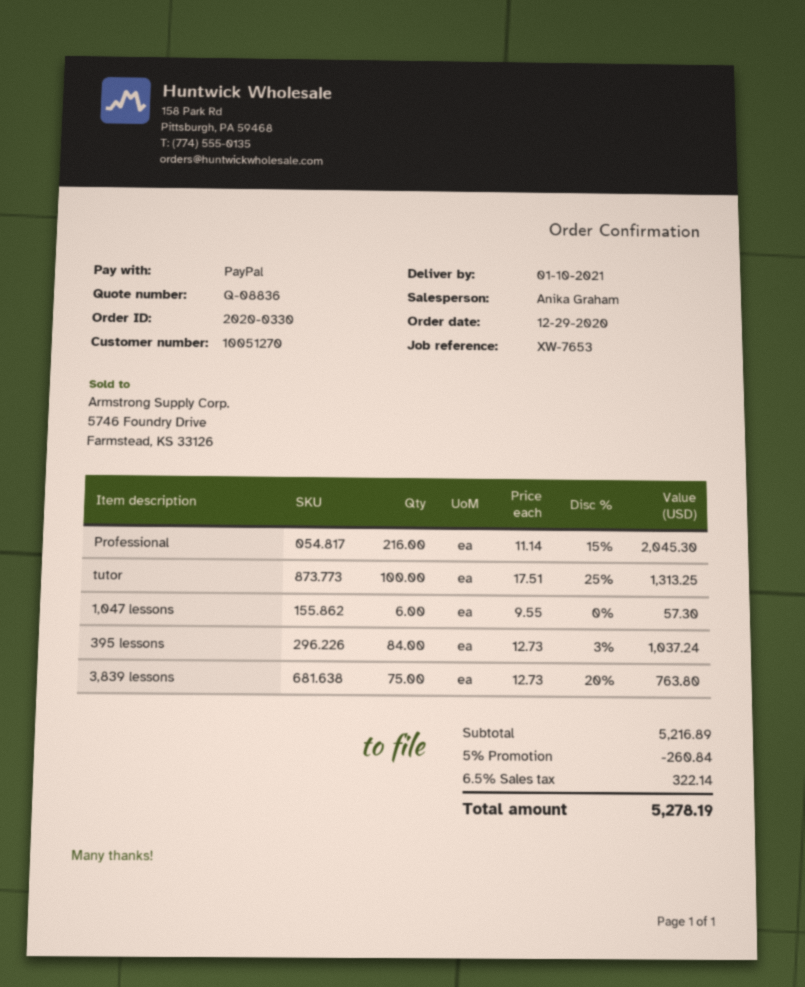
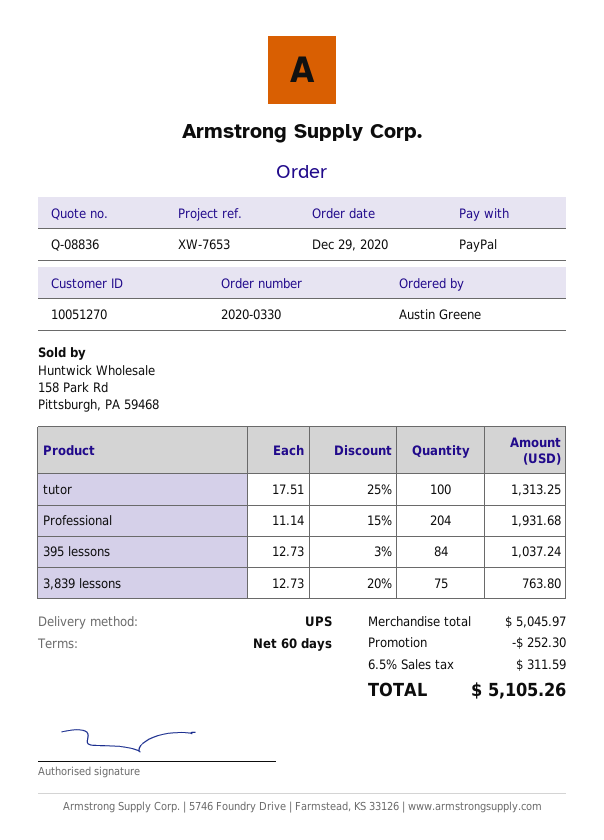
Professional: 216 x 11.14 - 15% = 2045.30 -> 204 x 11.14 - 15% = 1931.68
1,047 lessons: 6 x 9.55 = 57.30 -> none
subtotal: 5216.89 -> 5045.97
discount: 260.84 -> 252.30
tax: 6.5% = 322.14 -> 6.5% = 311.59
total: 5278.19 -> 5105.26

